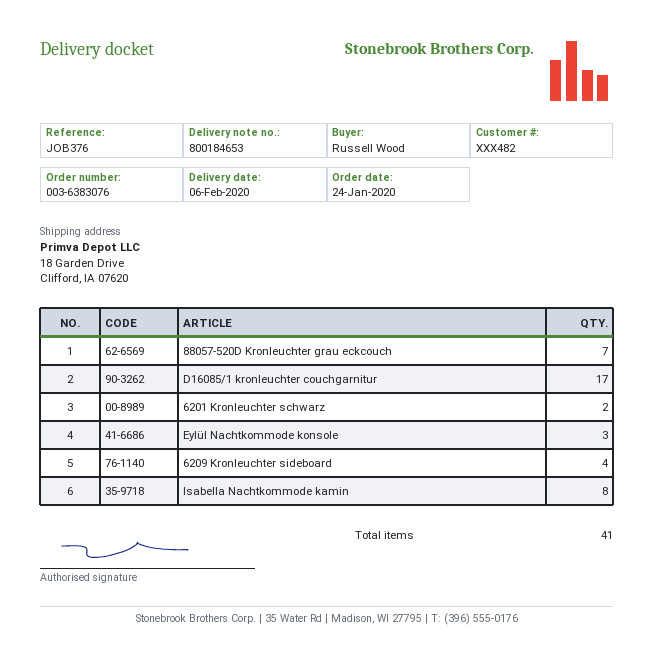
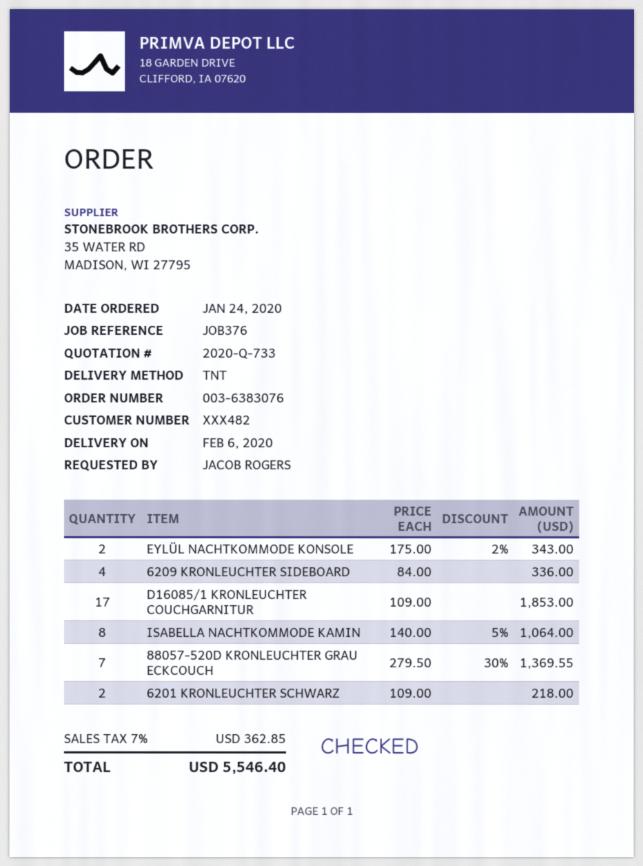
ordered by: Russell Wood -> JACOB ROGERS
Eylül Nachtkommode konsole: 3 -> 2

